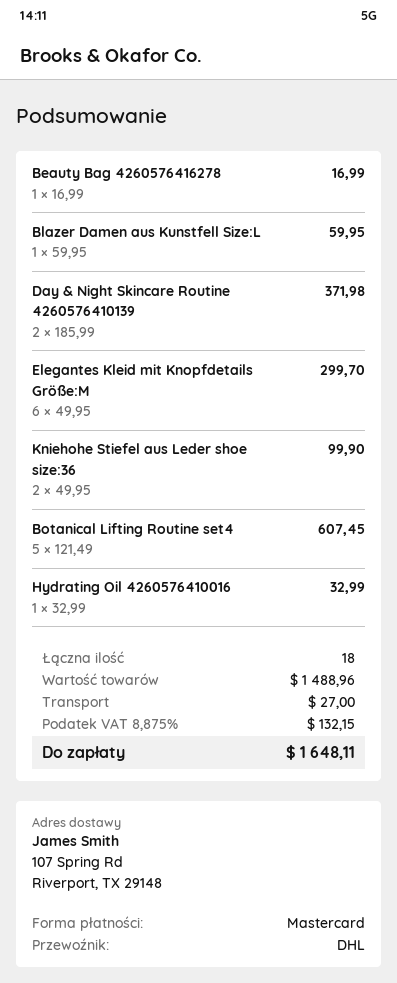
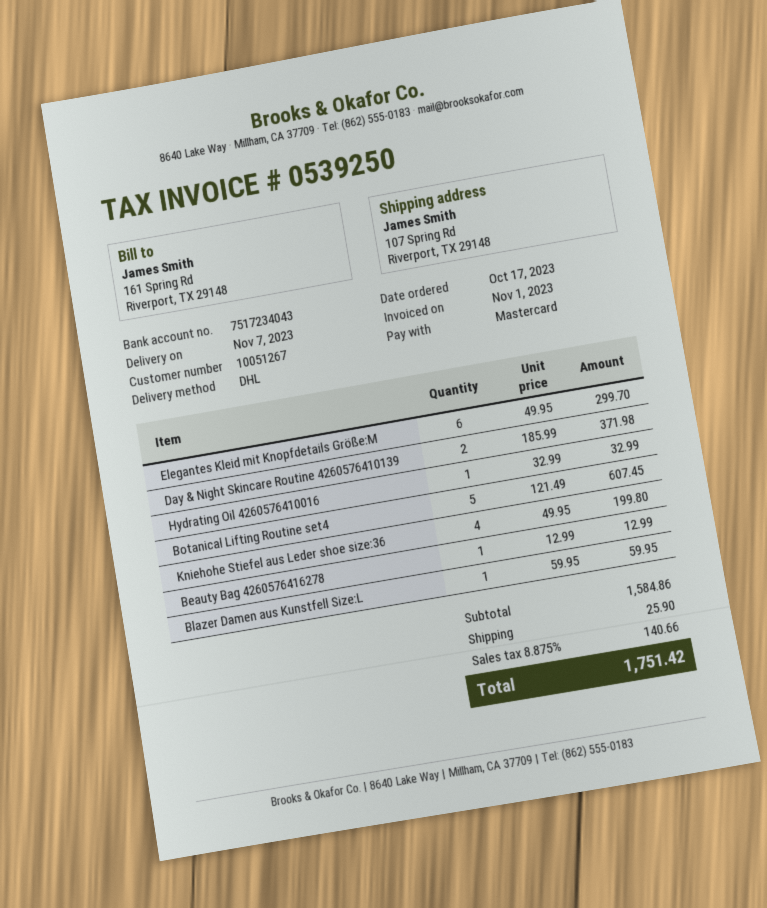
Beauty Bag 4260576416278: 1 x 16.99 = 16.99 -> 1 x 12.99 = 12.99
Kniehohe Stiefel aus Leder shoe size:36: 2 x 49.95 = 99.90 -> 4 x 49.95 = 199.80
subtotal: 1488.96 -> 1584.86
shipping: 27.00 -> 25.90
tax: 8.875% = 132.15 -> 8.875% = 140.66
total: 1648.11 -> 1751.42

